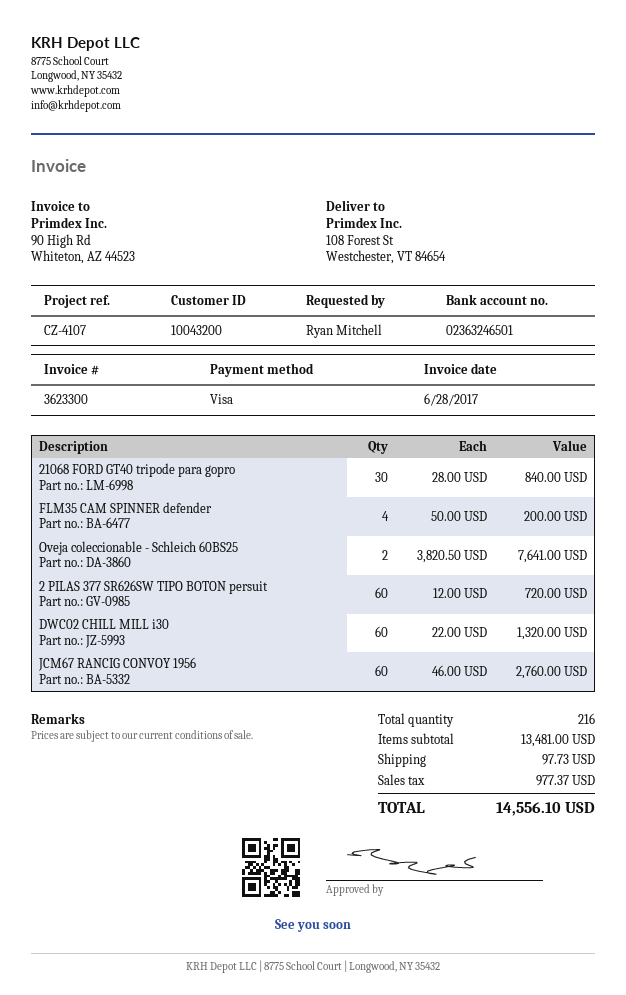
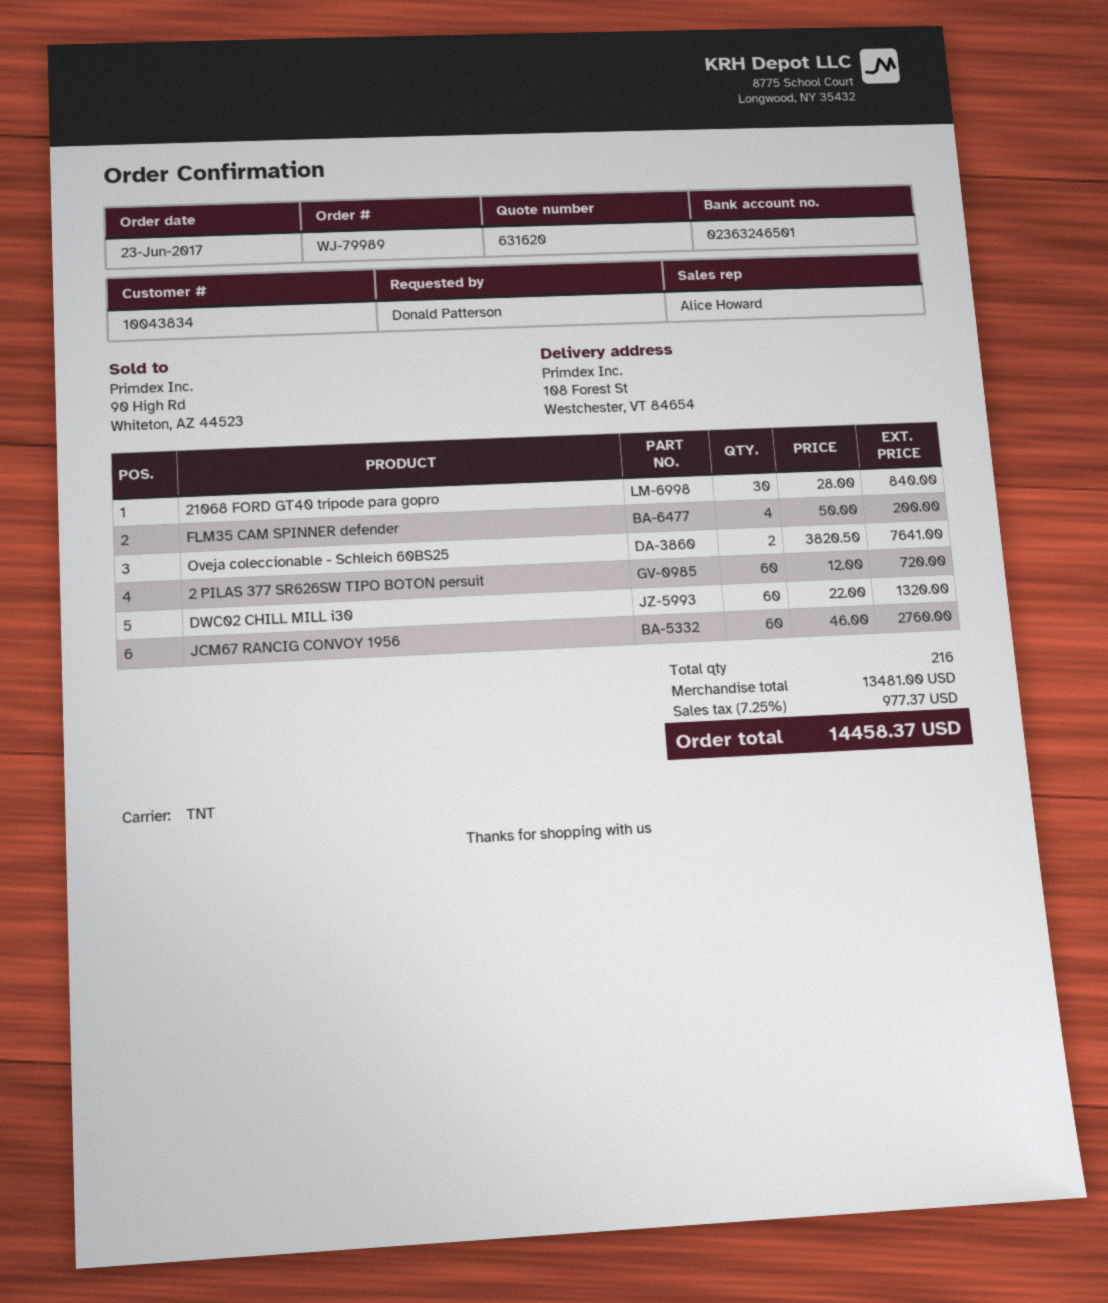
customer number: 10043200 -> 10043834
ordered by: Ryan Mitchell -> Donald Patterson
shipping: 97.73 -> none
total: 14556.10 -> 14458.37

